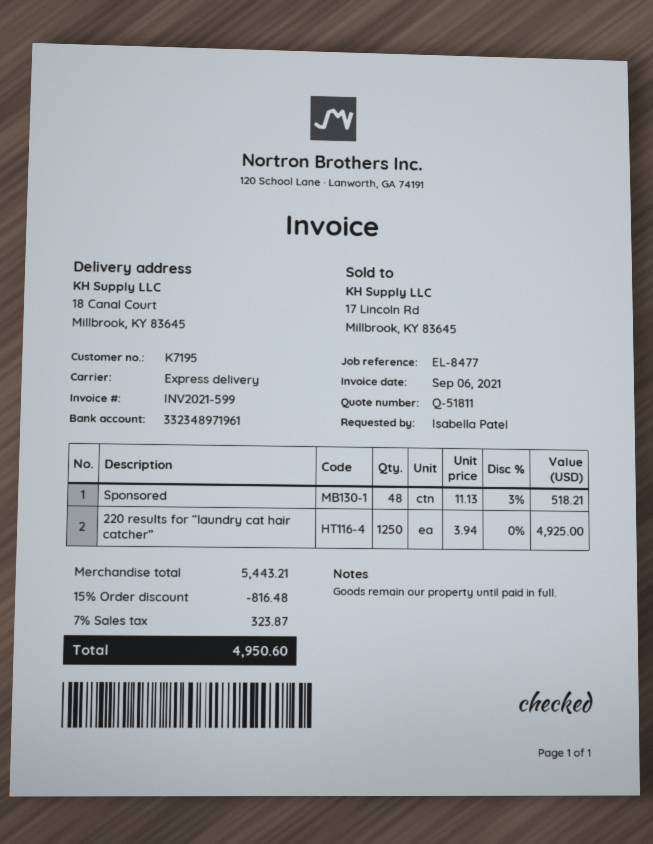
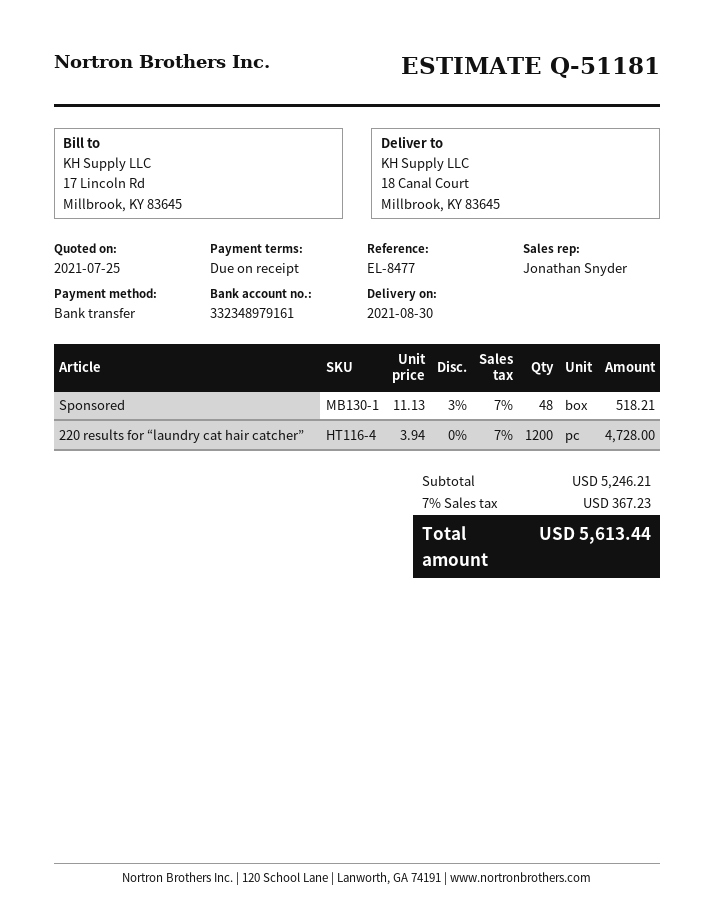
quote number: Q-51811 -> Q-51181
bank account: 332348971961 -> 332348979161
220 results for “laundry cat hair catcher”: 1250 x 3.94 = 4925.00 -> 1200 x 3.94 = 4728.00
subtotal: 5443.21 -> 5246.21
discount: 15% = 816.48 -> none
tax: 7% = 323.87 -> 7% = 367.23
total: 4950.60 -> 5613.44

